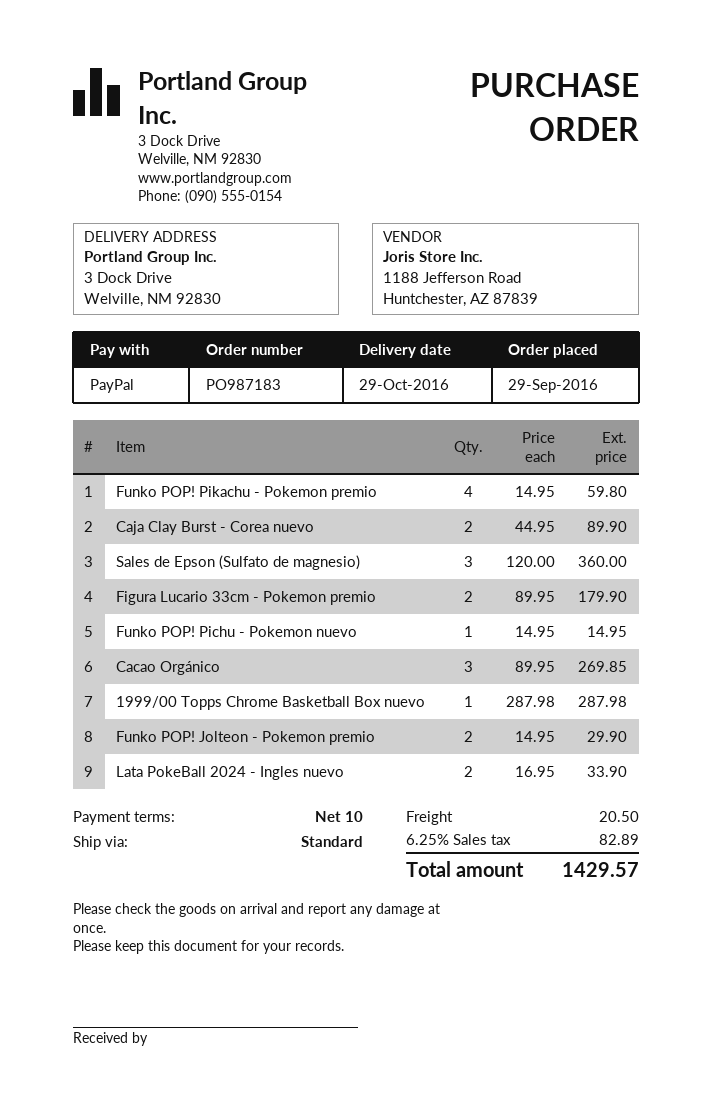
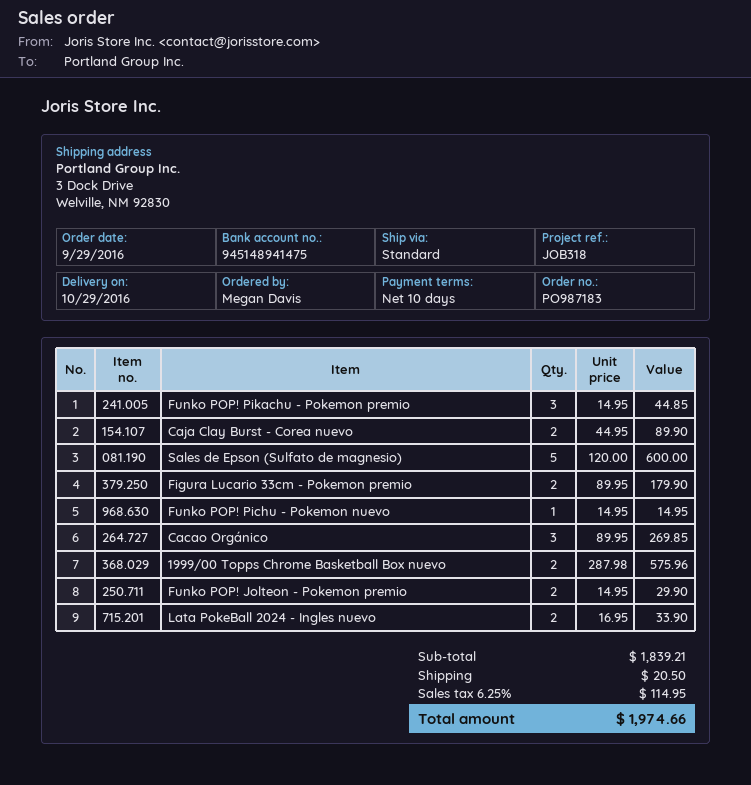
Funko POP! Pikachu - Pokemon premio: 4 x 14.95 = 59.80 -> 3 x 14.95 = 44.85
Sales de Epson (Sulfato de magnesio): 3 x 120.00 = 360.00 -> 5 x 120.00 = 600.00
1999/00 Topps Chrome Basketball Box nuevo: 1 x 287.98 = 287.98 -> 2 x 287.98 = 575.96
tax: 6.25% = 82.89 -> 6.25% = 114.95
total: 1429.57 -> 1974.66

